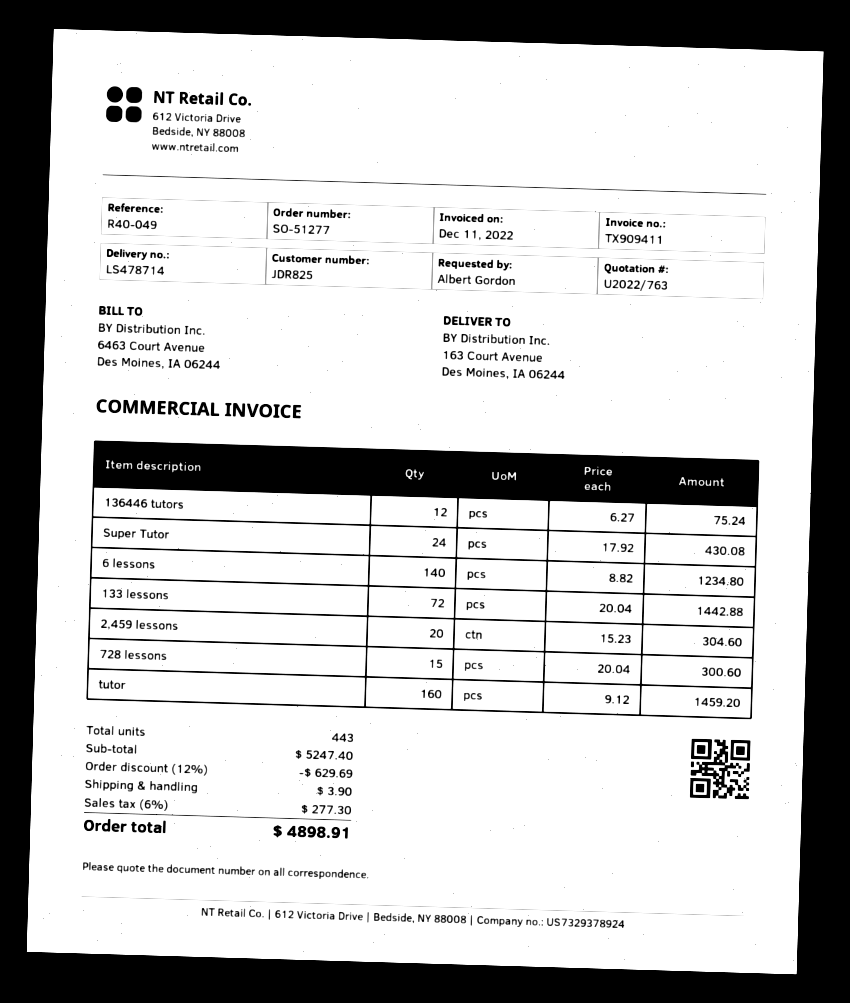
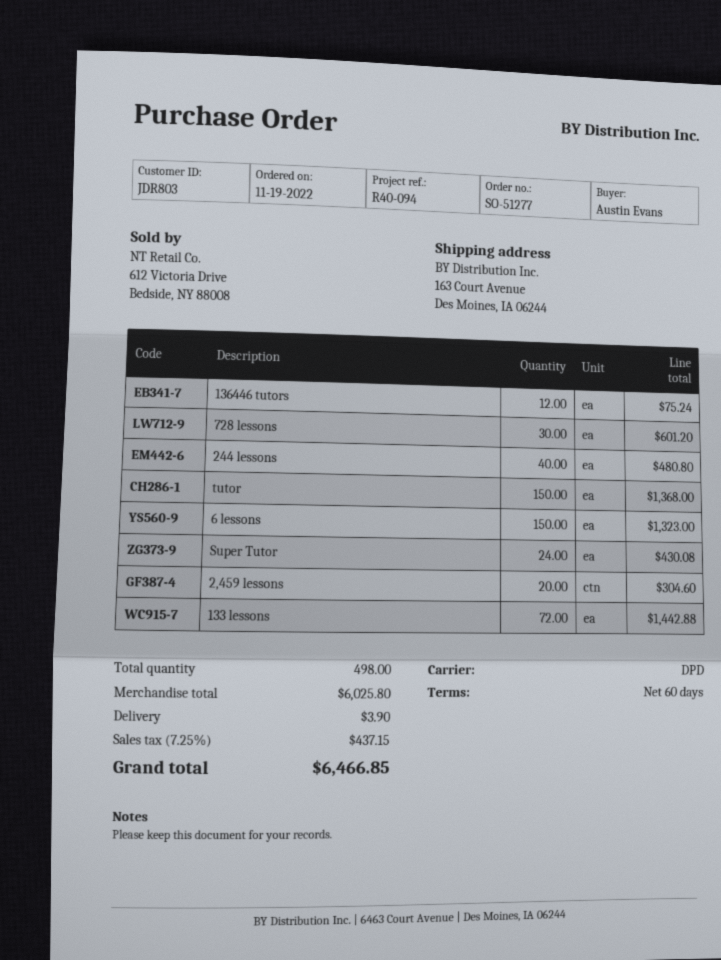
customer number: JDR825 -> JDR803
reference: R40-049 -> R40-094
ordered by: Albert Gordon -> Austin Evans
6 lessons: 140 for 1234.80 -> 150 for 1323.00
728 lessons: 15 for 300.60 -> 30 for 601.20
tutor: 160 for 1459.20 -> 150 for 1368.00
244 lessons: none -> 40 for 480.80
total quantity: 443 -> 498
subtotal: 5247.40 -> 6025.80
discount: 12% = 629.69 -> none
tax: 6% = 277.30 -> 7.25% = 437.15
total: 4898.91 -> 6466.85

